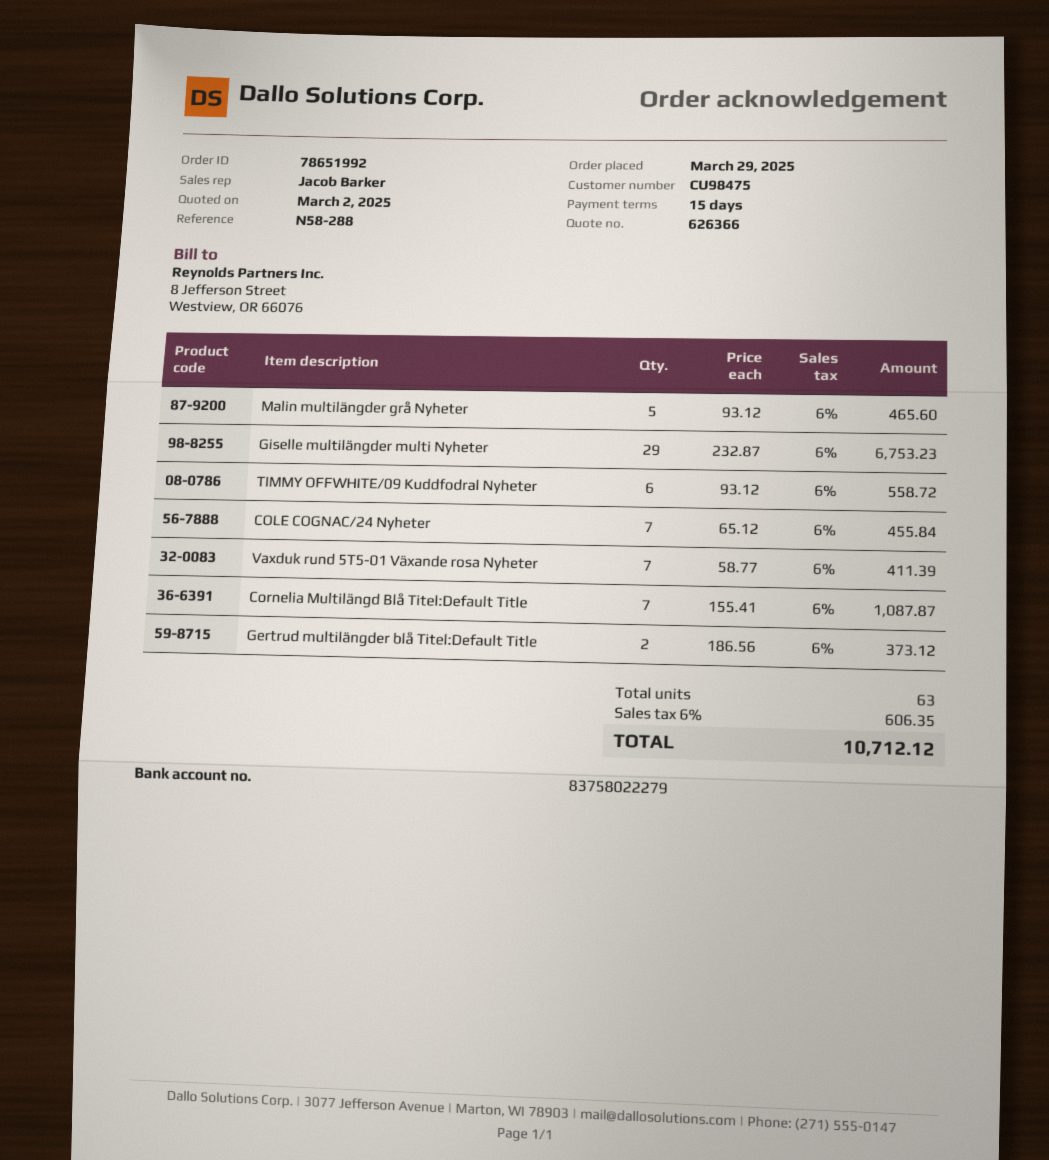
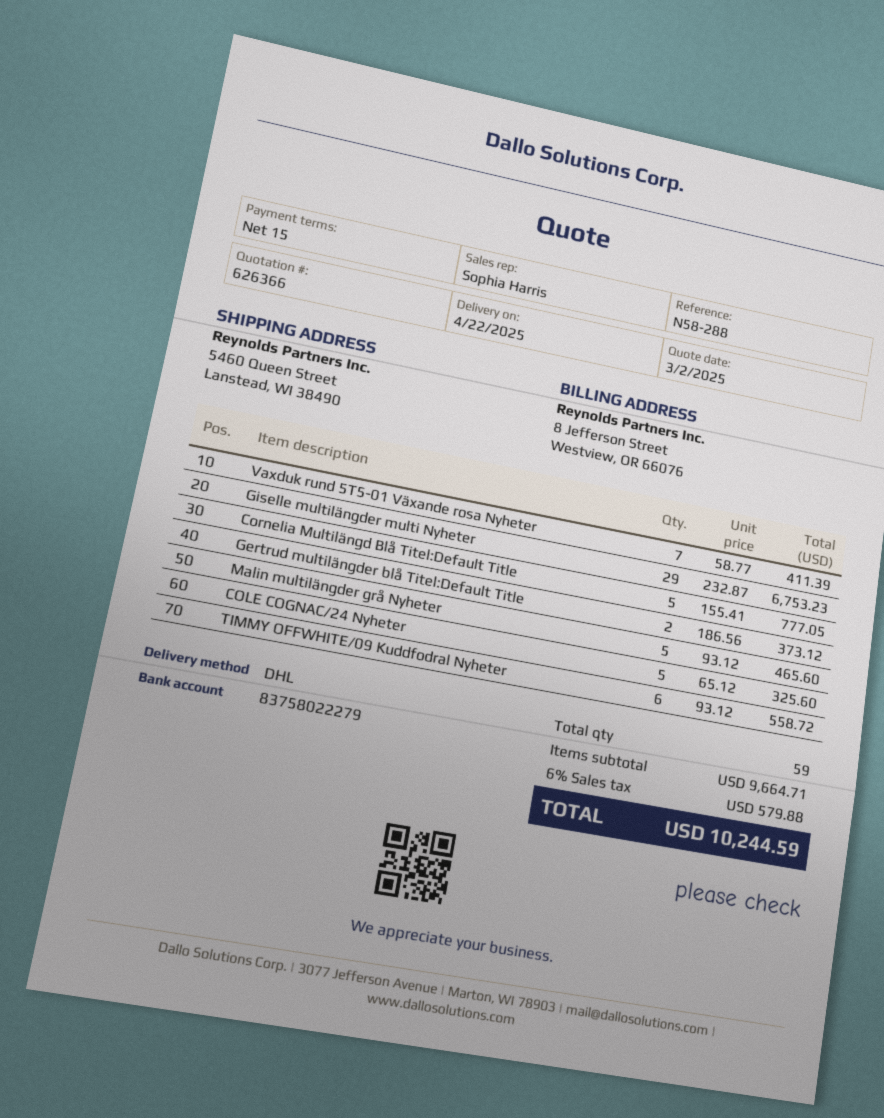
sales rep: Jacob Barker -> Sophia Harris
COLE COGNAC/24 Nyheter: 7 x 65.12 = 455.84 -> 5 x 65.12 = 325.60
Cornelia Multilängd Blå Titel:Default Title: 7 x 155.41 = 1087.87 -> 5 x 155.41 = 777.05
total quantity: 63 -> 59
tax: 6% = 606.35 -> 6% = 579.88
total: 10712.12 -> 10244.59

